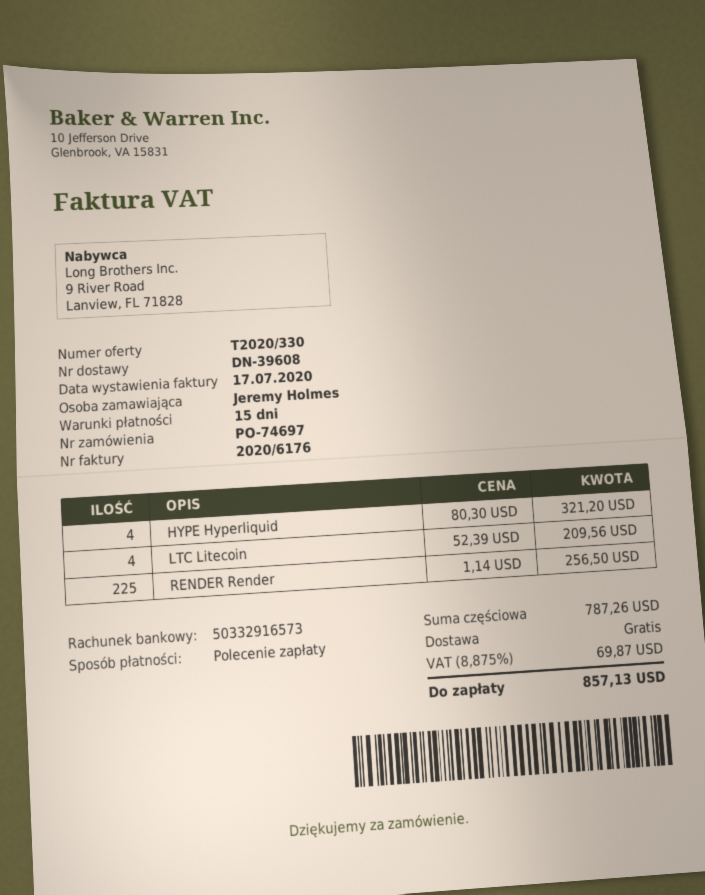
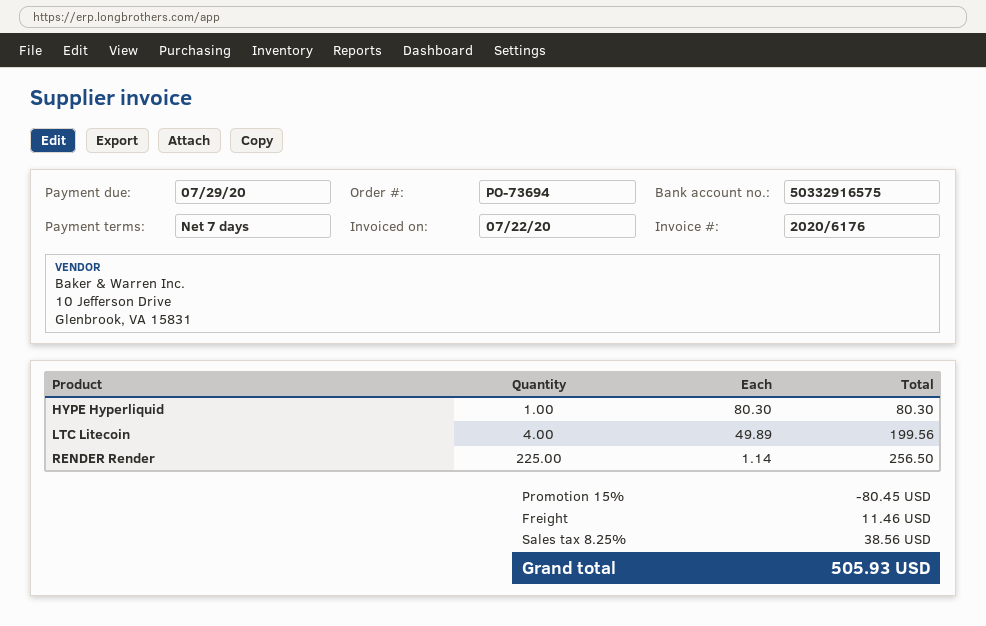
order number: PO-74697 -> PO-73694
invoice date: 2020-07-17 -> 2020-07-22
payment terms: 15 days -> 7 days
bank account: 50332916573 -> 50332916575
HYPE Hyperliquid: 4 x 80.30 = 321.20 -> 1 x 80.30 = 80.30
LTC Litecoin: 4 x 52.39 = 209.56 -> 4 x 49.89 = 199.56
discount: none -> 15% = 80.45
shipping: 0.00 -> 11.46
tax: 8.875% = 69.87 -> 8.25% = 38.56
total: 857.13 -> 505.93

